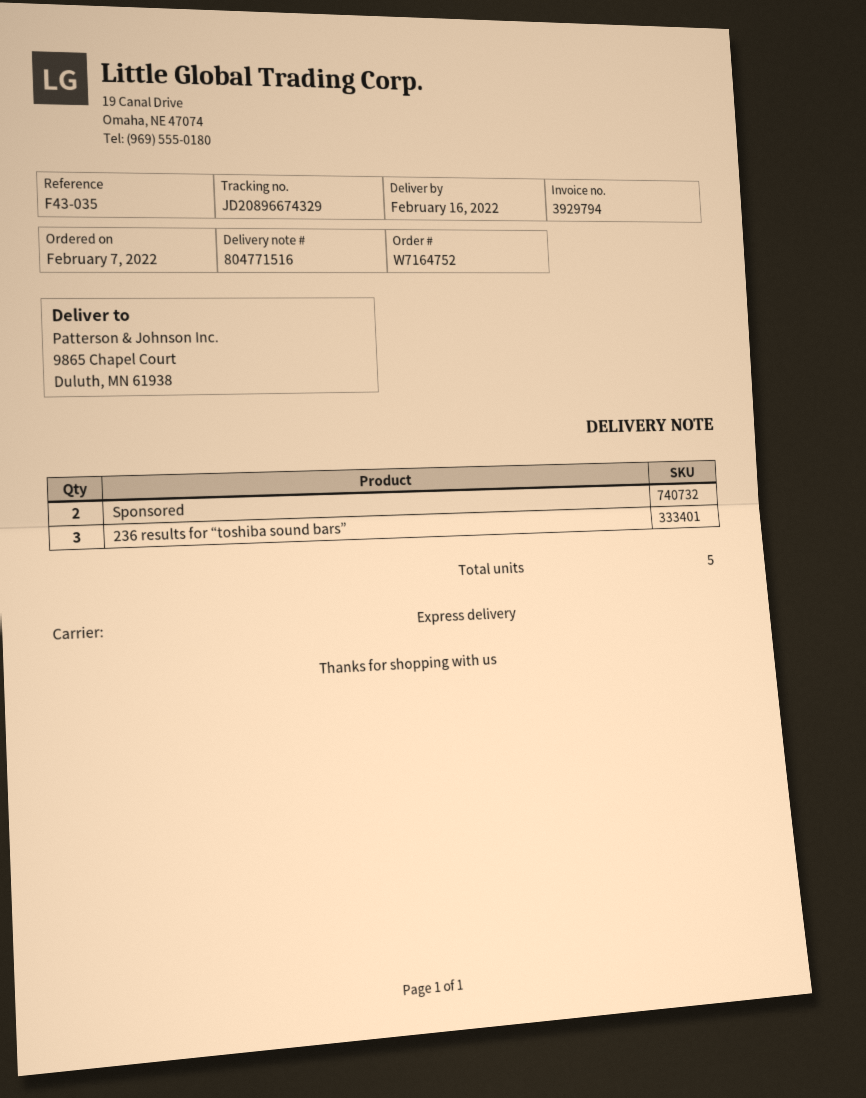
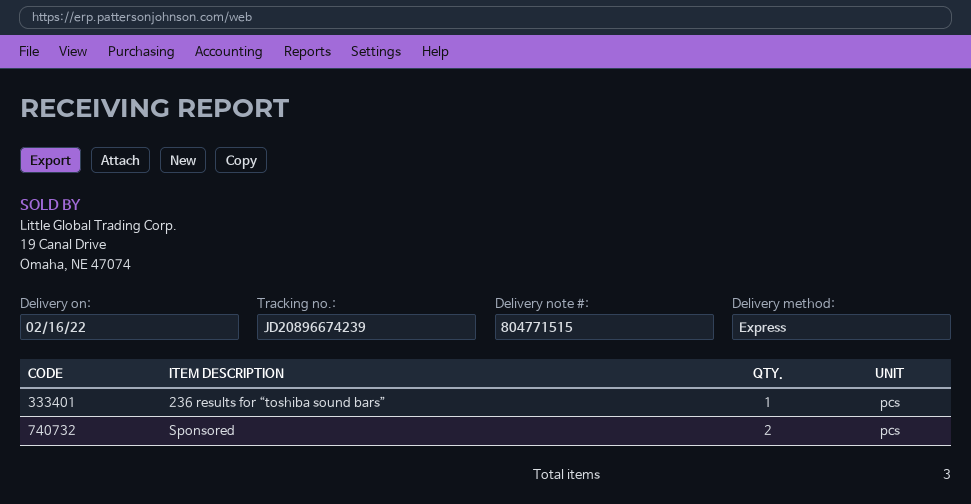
delivery note number: 804771516 -> 804771515
tracking number: JD20896674329 -> JD20896674239
236 results for “toshiba sound bars”: 3 -> 1
total quantity: 5 -> 3

